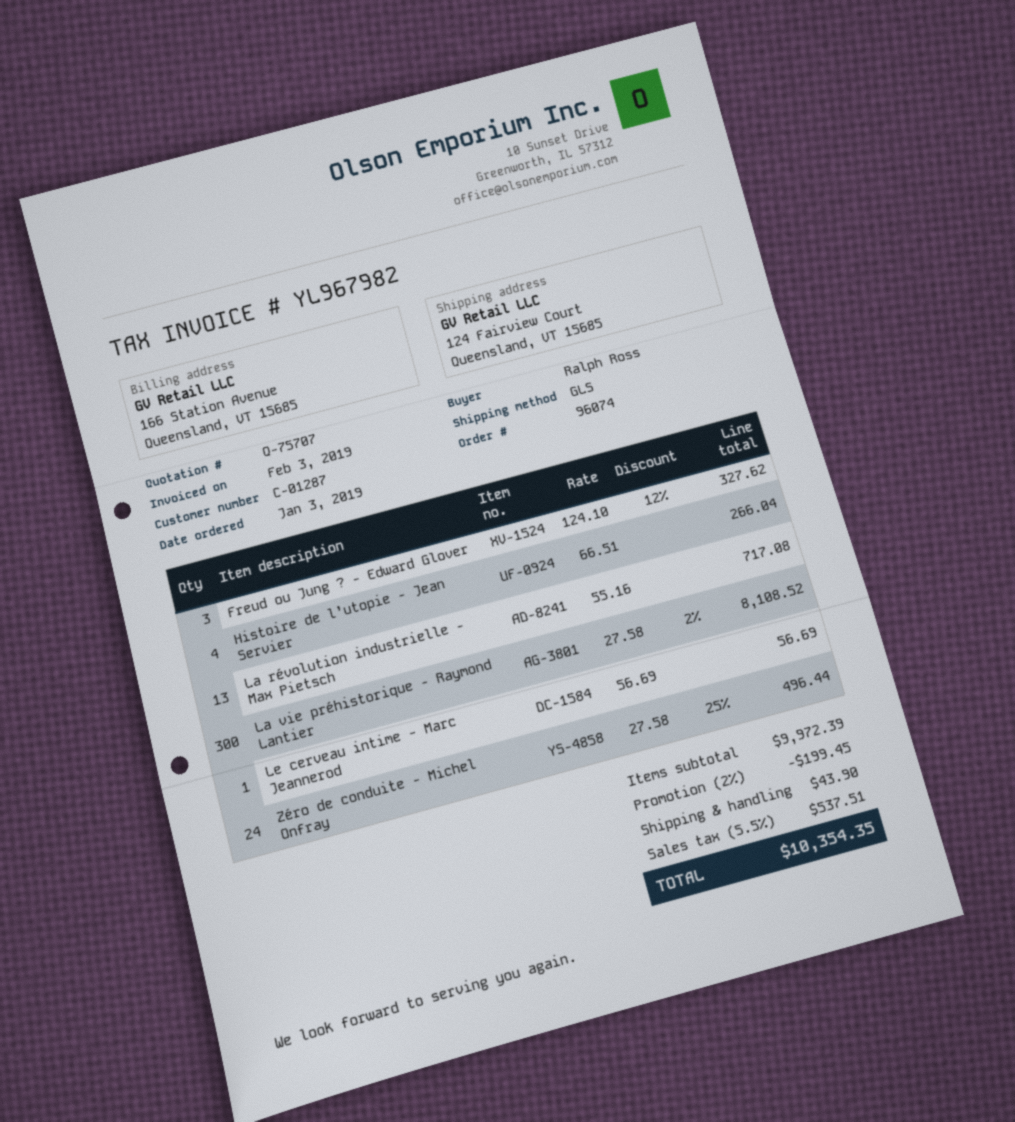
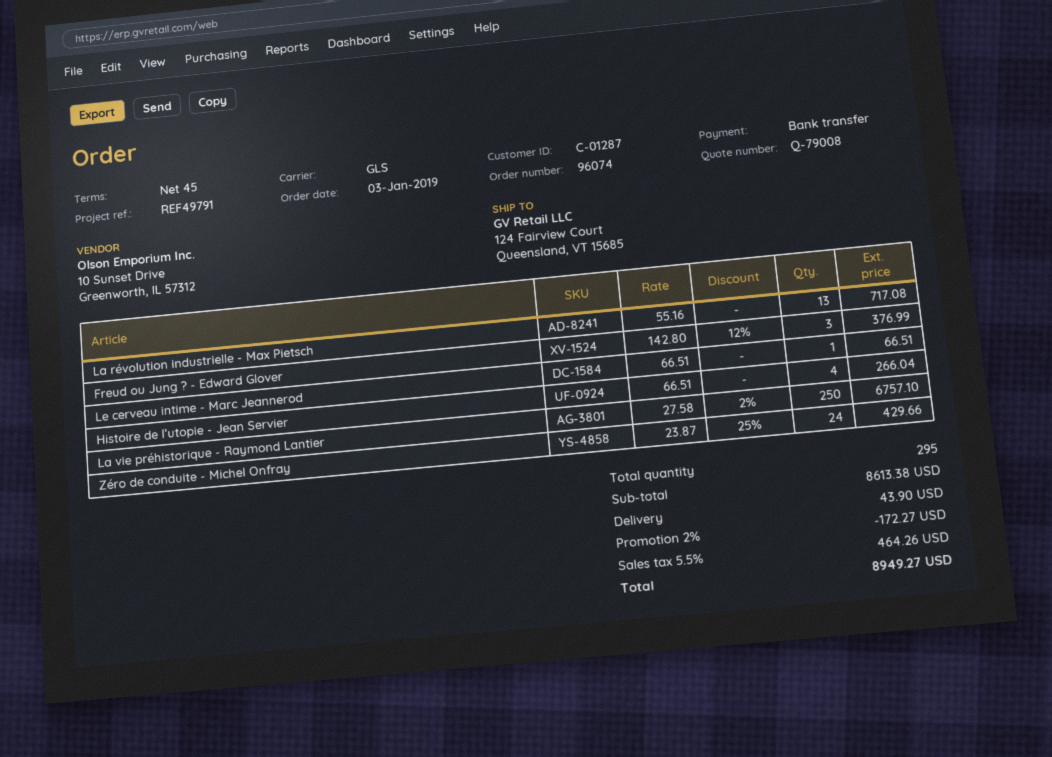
quote number: Q-75707 -> Q-79008
Freud ou Jung ? - Edward Glover: 3 x 124.10 - 12% = 327.62 -> 3 x 142.80 - 12% = 376.99
La vie préhistorique - Raymond Lantier: 300 x 27.58 - 2% = 8108.52 -> 250 x 27.58 - 2% = 6757.10
Le cerveau intime - Marc Jeannerod: 1 x 56.69 = 56.69 -> 1 x 66.51 = 66.51
Zéro de conduite - Michel Onfray: 24 x 27.58 - 25% = 496.44 -> 24 x 23.87 - 25% = 429.66
subtotal: 9972.39 -> 8613.38
discount: 2% = 199.45 -> 2% = 172.27
tax: 5.5% = 537.51 -> 5.5% = 464.26
total: 10354.35 -> 8949.27

